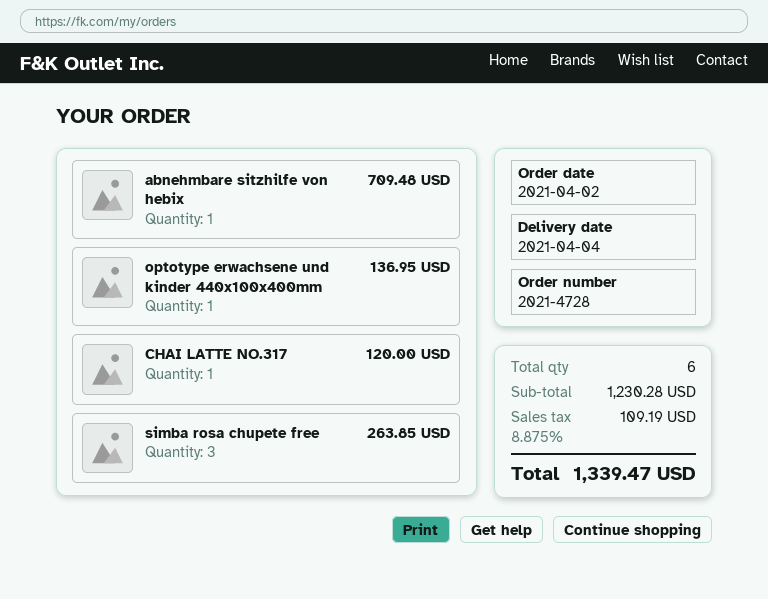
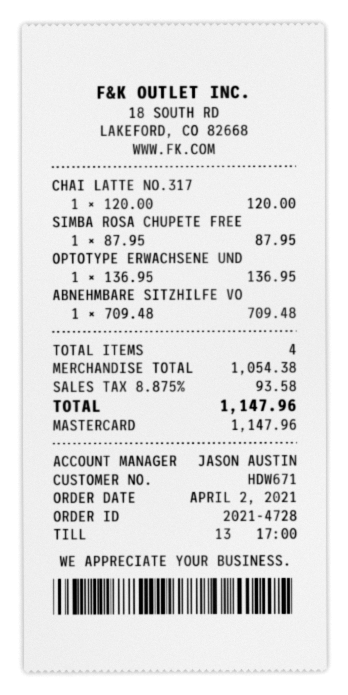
simba rosa chupete free: 3 for 263.85 -> 1 for 87.95
total quantity: 6 -> 4
subtotal: 1230.28 -> 1054.38
tax: 8.875% = 109.19 -> 8.875% = 93.58
total: 1339.47 -> 1147.96

